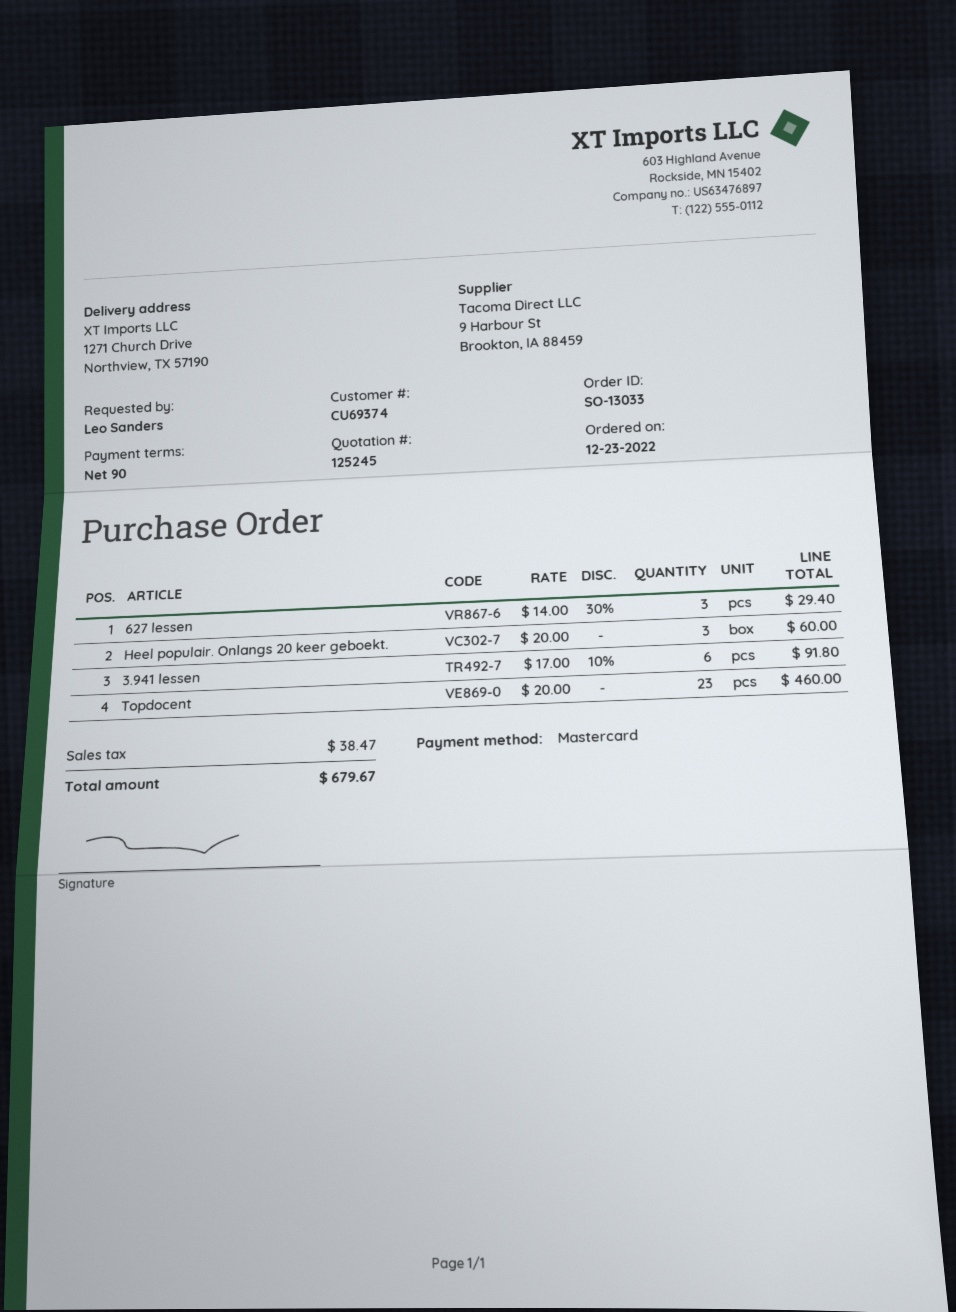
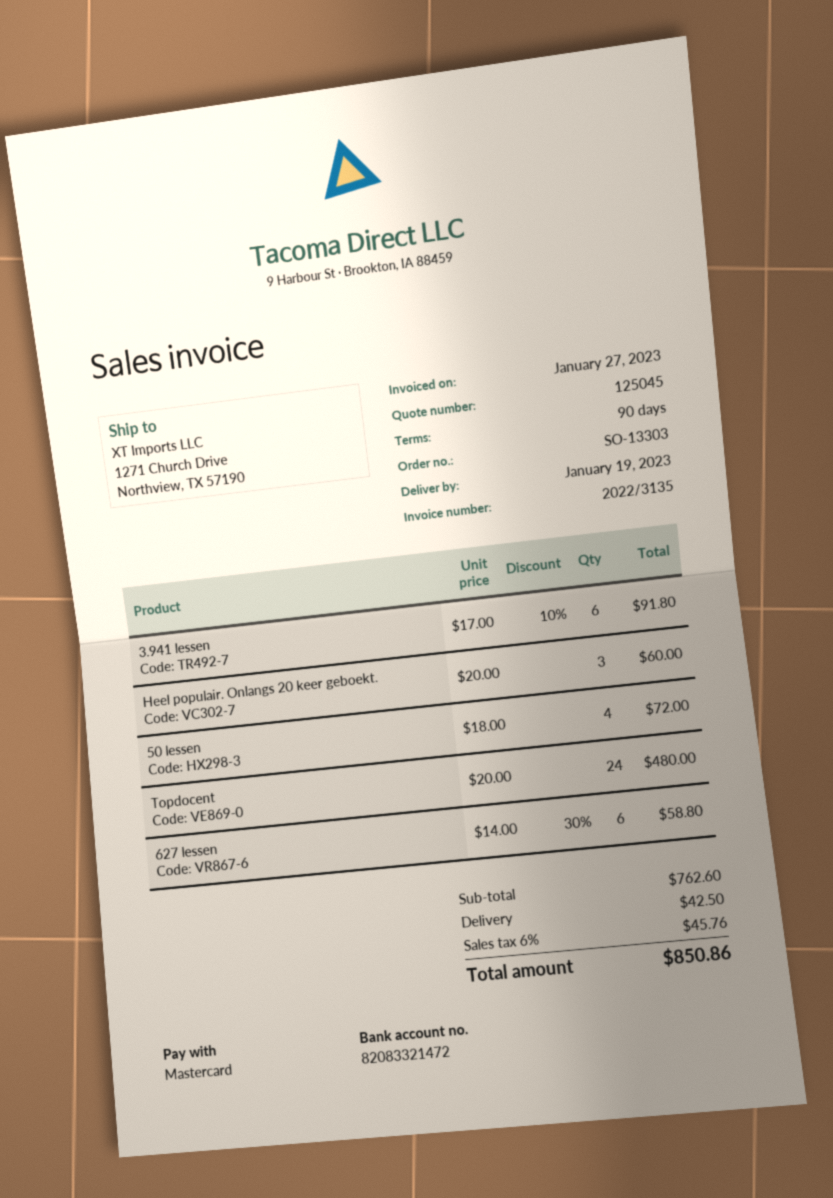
quote number: 125245 -> 125045
order number: SO-13033 -> SO-13303
627 lessen: 3 x 14.00 - 30% = 29.40 -> 6 x 14.00 - 30% = 58.80
Topdocent: 23 x 20.00 = 460.00 -> 24 x 20.00 = 480.00
50 lessen: none -> 4 x 18.00 = 72.00
shipping: none -> 42.50
tax: 38.47 -> 45.76
total: 679.67 -> 850.86

